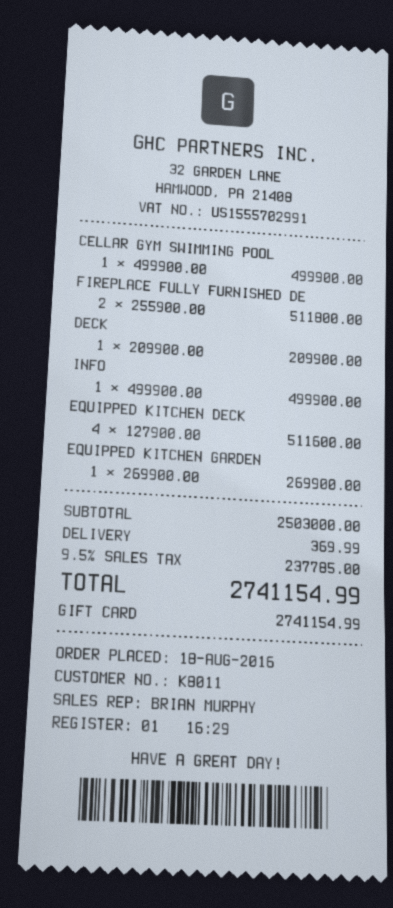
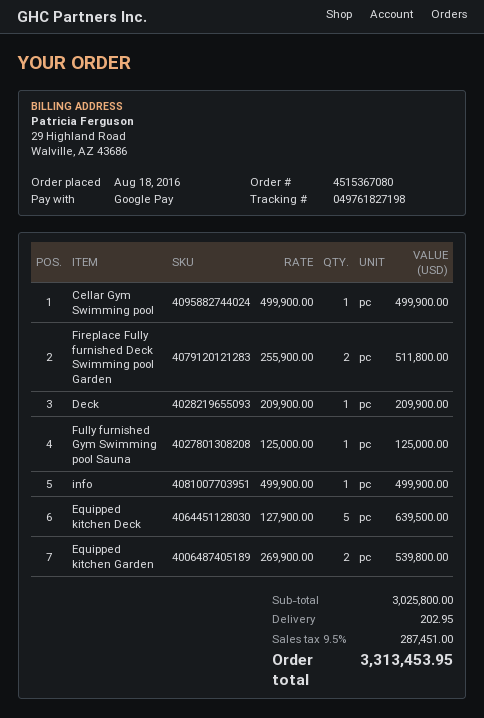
payment method: gift card -> Google Pay
EQUIPPED KITCHEN DECK: 4 x 127900.00 = 511600.00 -> 5 x 127900.00 = 639500.00
EQUIPPED KITCHEN GARDEN: 1 x 269900.00 = 269900.00 -> 2 x 269900.00 = 539800.00
Fully furnished Gym Swimming pool Sauna: none -> 1 x 125000.00 = 125000.00
subtotal: 2503000.00 -> 3025800.00
shipping: 369.99 -> 202.95
tax: 9.5% = 237785.00 -> 9.5% = 287451.00
total: 2741154.99 -> 3313453.95

